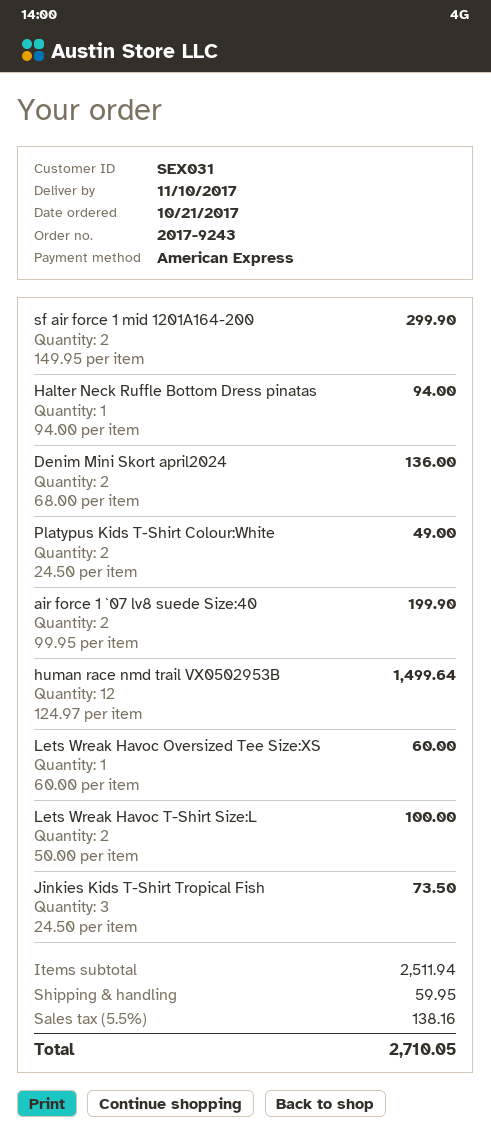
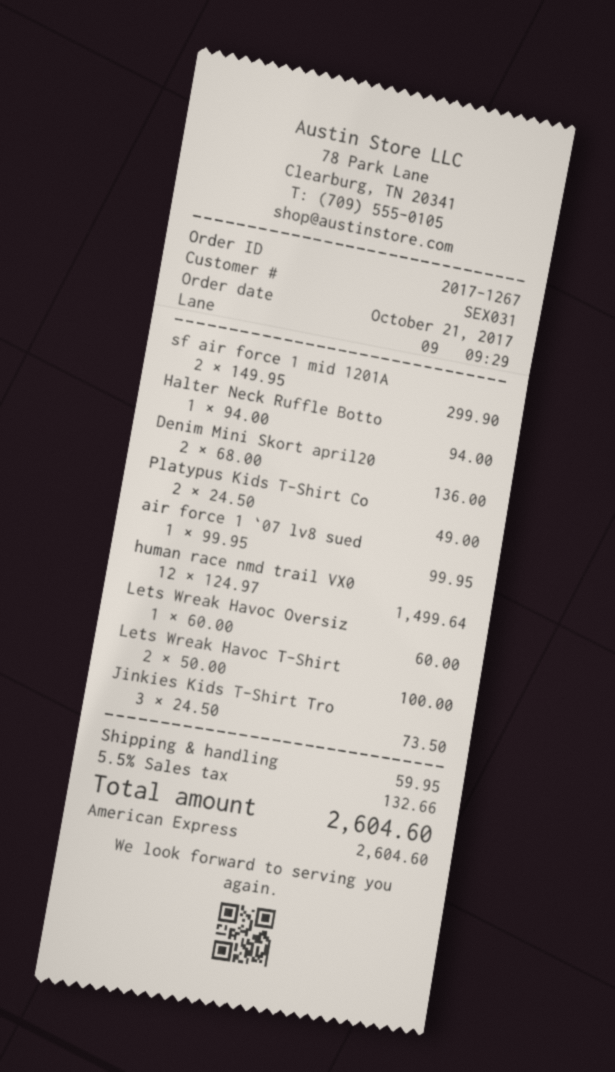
order number: 2017-9243 -> 2017-1267
air force 1 `07 lv8 suede Size:40: 2 x 99.95 = 199.90 -> 1 x 99.95 = 99.95
tax: 5.5% = 138.16 -> 5.5% = 132.66
total: 2710.05 -> 2604.60

